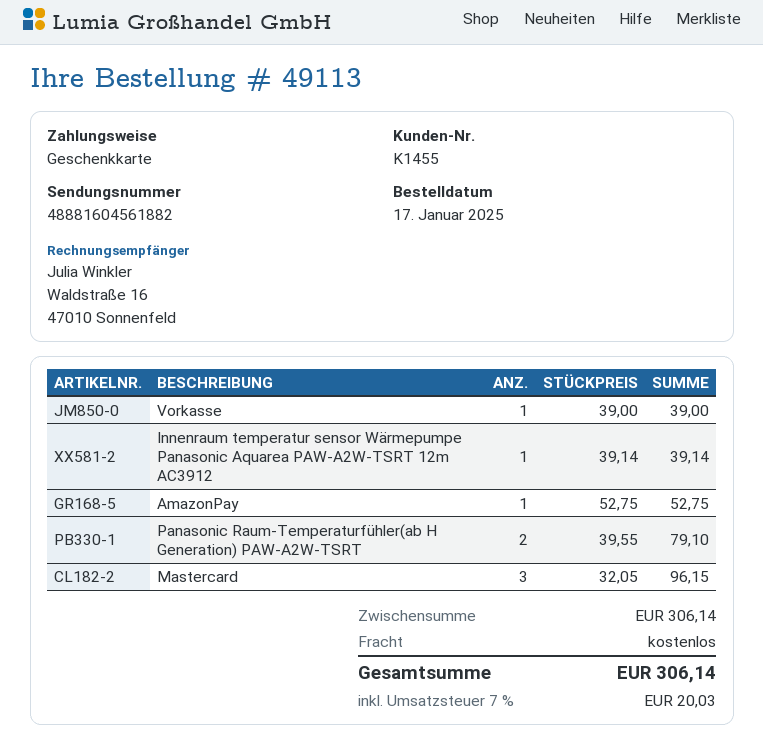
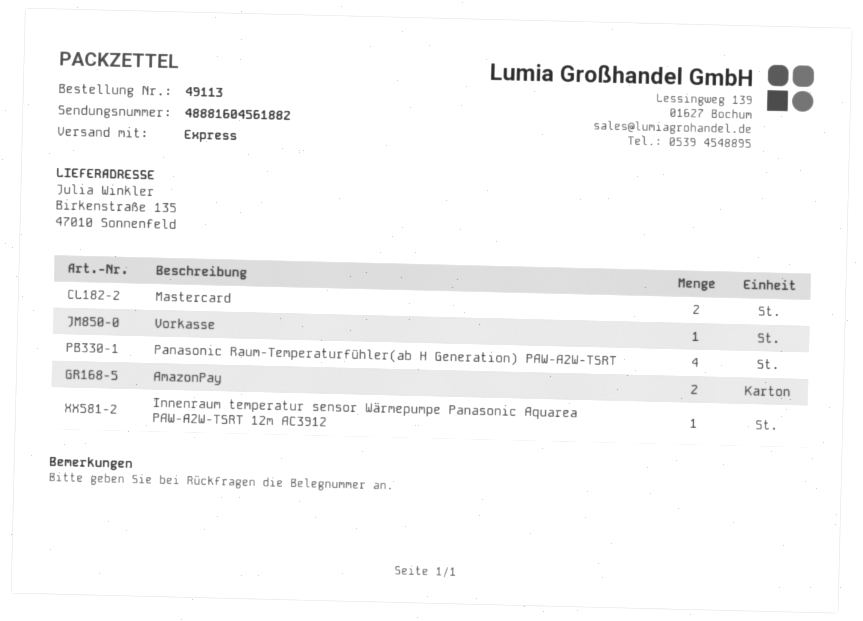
AmazonPay: 1 -> 2
Panasonic Raum-Temperaturfühler(ab H Generation) PAW-A2W-TSRT: 2 -> 4
Mastercard: 3 -> 2

